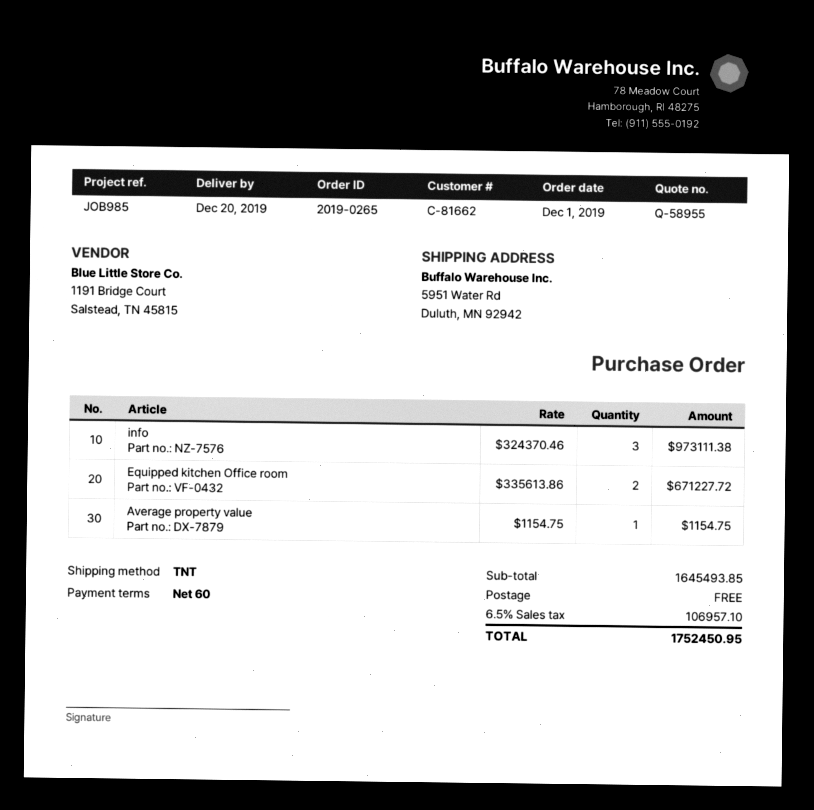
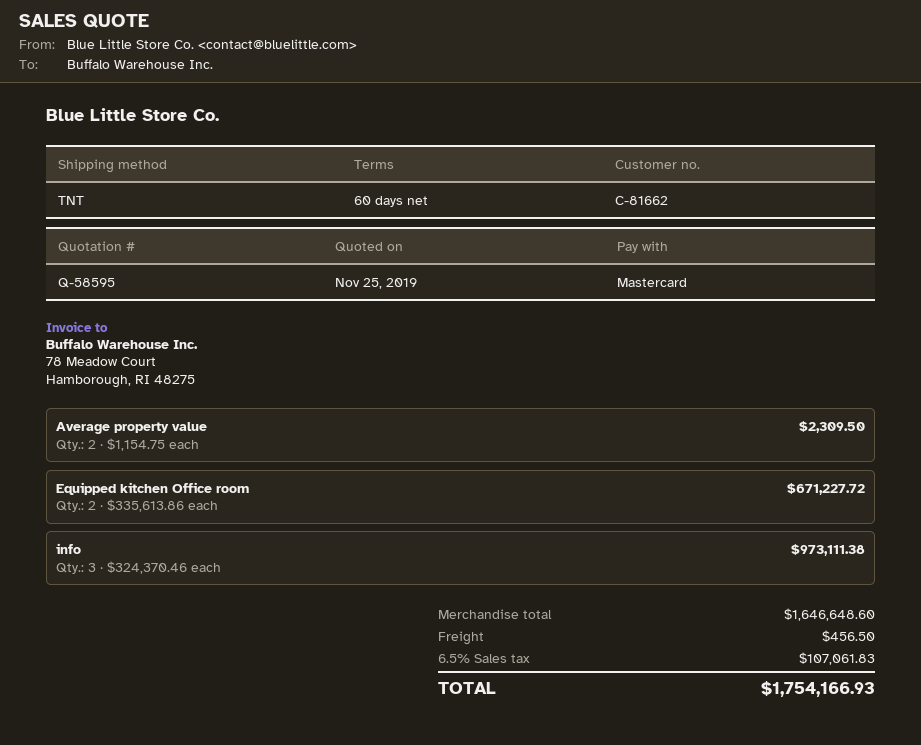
quote number: Q-58955 -> Q-58595
Average property value: 1 x 1154.75 = 1154.75 -> 2 x 1154.75 = 2309.50
subtotal: 1645493.85 -> 1646648.60
shipping: 0.00 -> 456.50
tax: 6.5% = 106957.10 -> 6.5% = 107061.83
total: 1752450.95 -> 1754166.93

